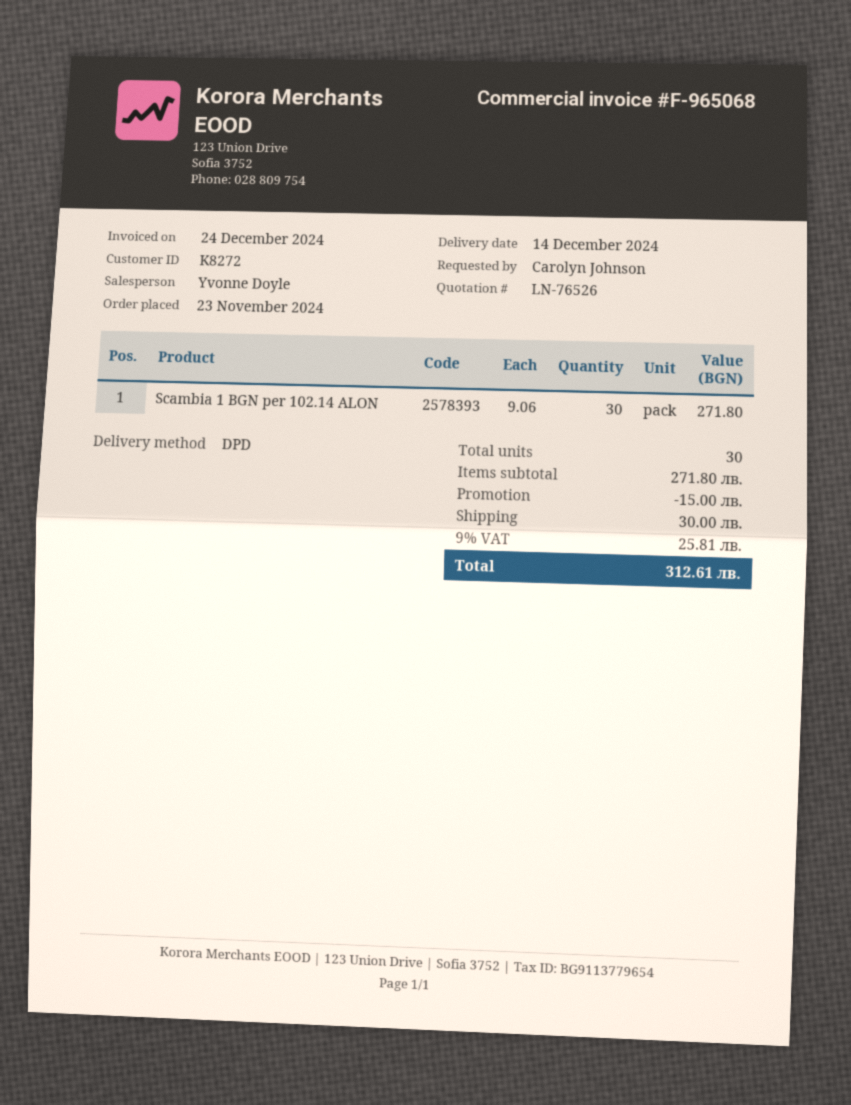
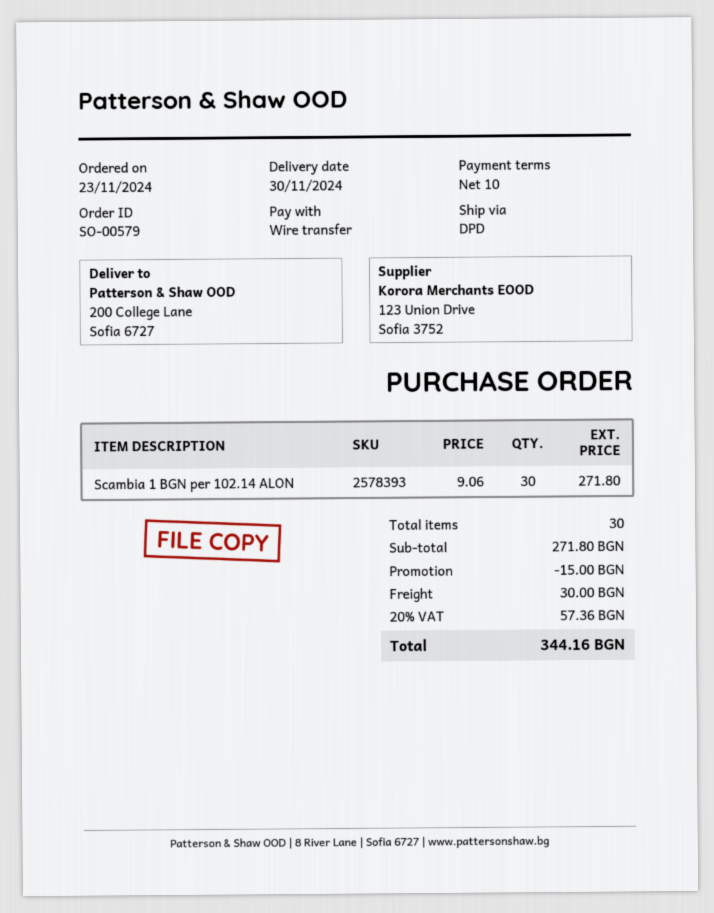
delivery date: 2024-12-14 -> 2024-11-30
tax: 9% = 25.81 -> 20% = 57.36
total: 312.61 -> 344.16

